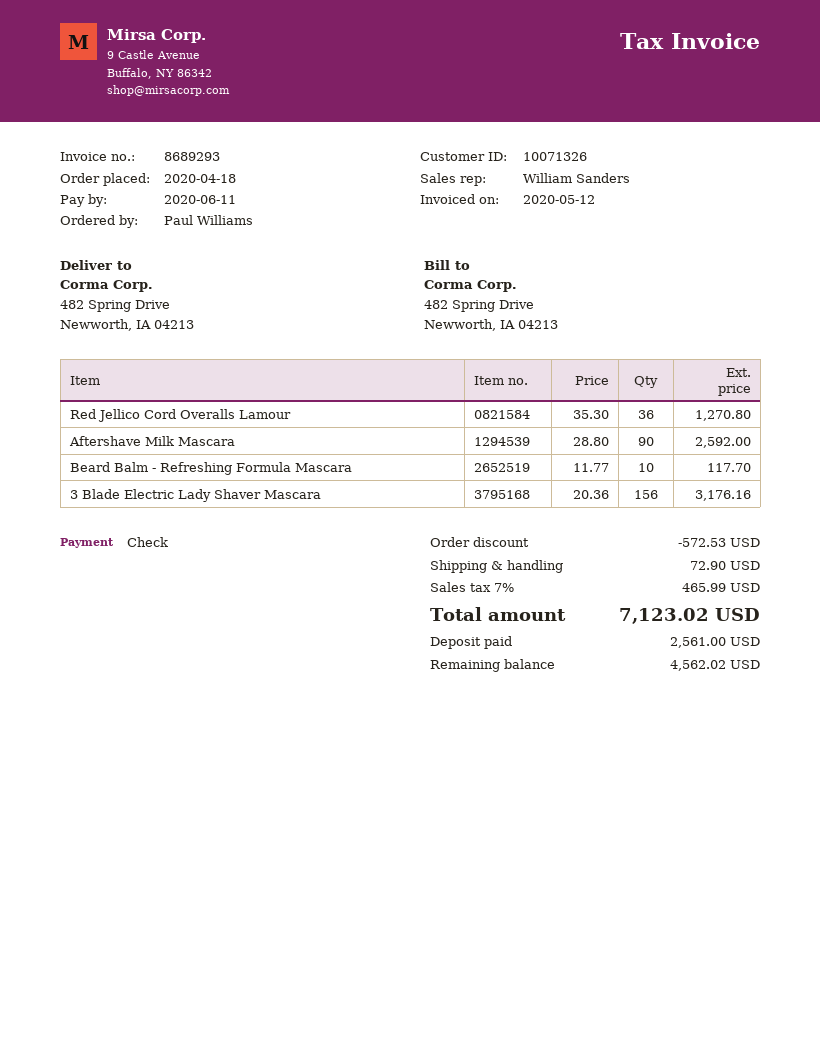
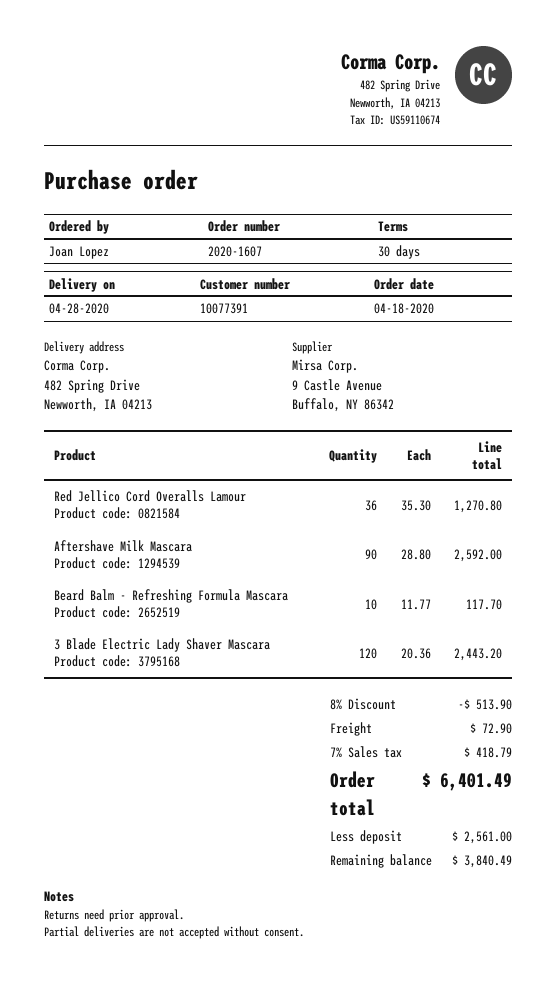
customer number: 10071326 -> 10077391
ordered by: Paul Williams -> Joan Lopez
3 Blade Electric Lady Shaver Mascara: 156 x 20.36 = 3176.16 -> 120 x 20.36 = 2443.20
discount: 572.53 -> 513.90
tax: 7% = 465.99 -> 7% = 418.79
total: 7123.02 -> 6401.49
balance: 4562.02 -> 3840.49

